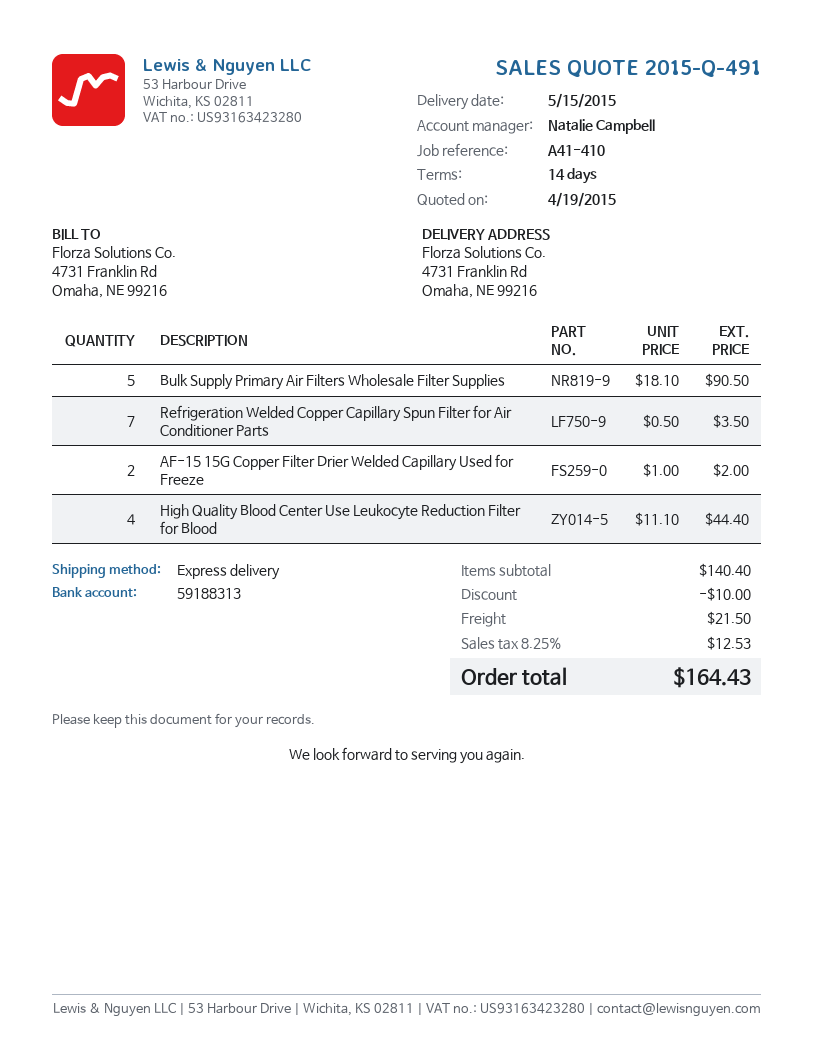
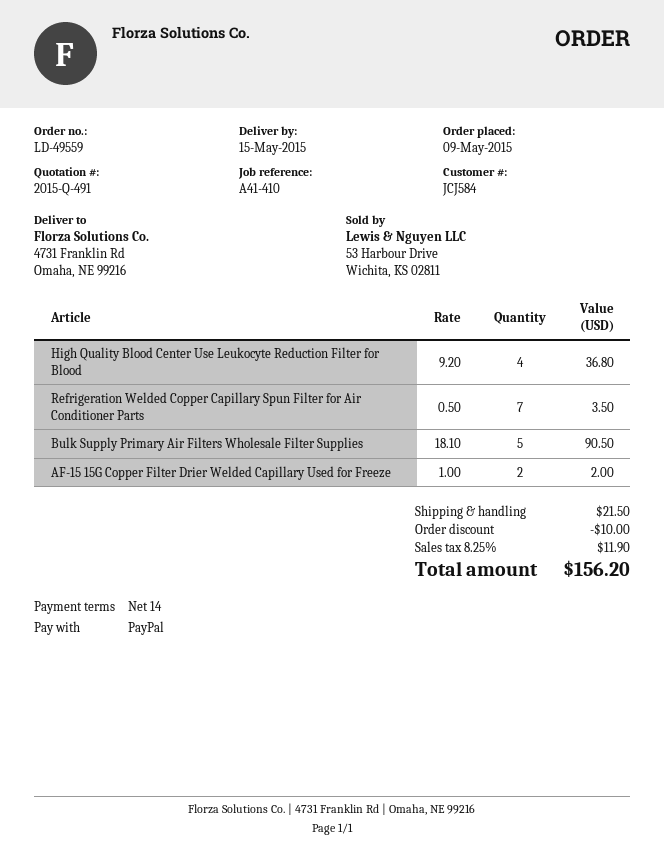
High Quality Blood Center Use Leukocyte Reduction Filter for Blood: 4 x 11.10 = 44.40 -> 4 x 9.20 = 36.80
tax: 8.25% = 12.53 -> 8.25% = 11.90
total: 164.43 -> 156.20

